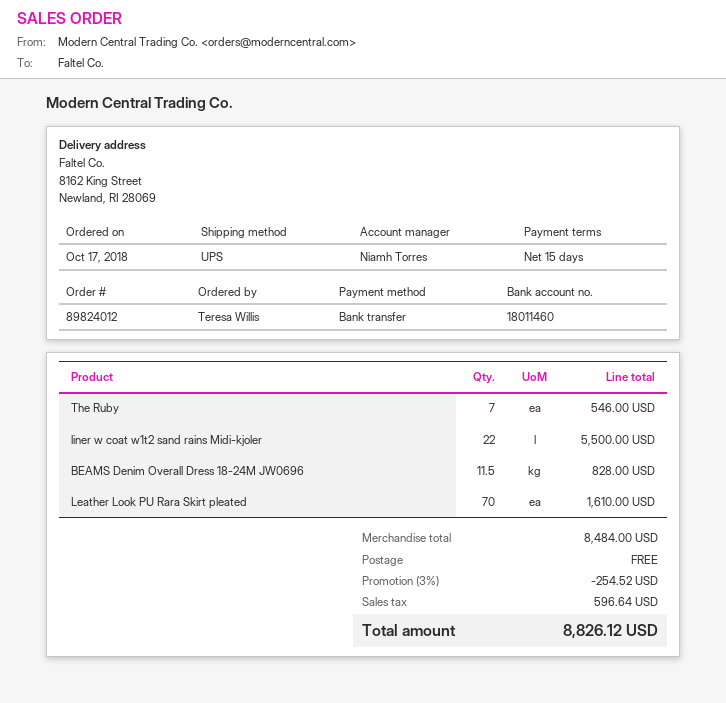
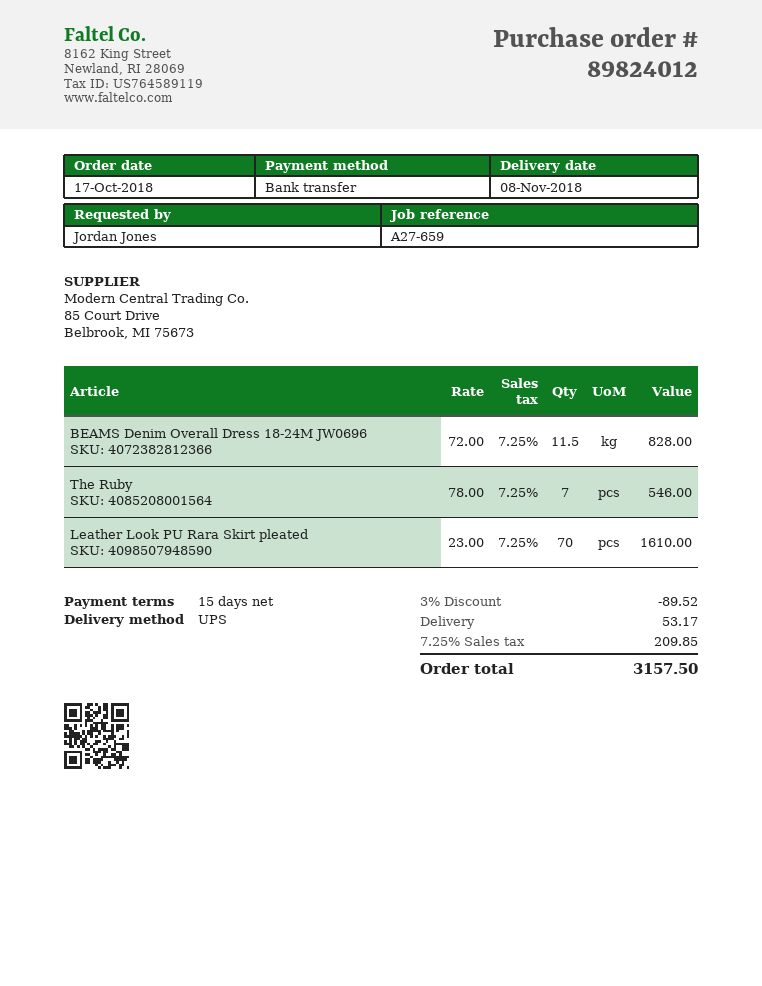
ordered by: Teresa Willis -> Jordan Jones
liner w coat w1t2 sand rains Midi-kjoler: 22 for 5500.00 -> none
discount: 3% = 254.52 -> 3% = 89.52
shipping: 0.00 -> 53.17
tax: 596.64 -> 209.85
total: 8826.12 -> 3157.50

